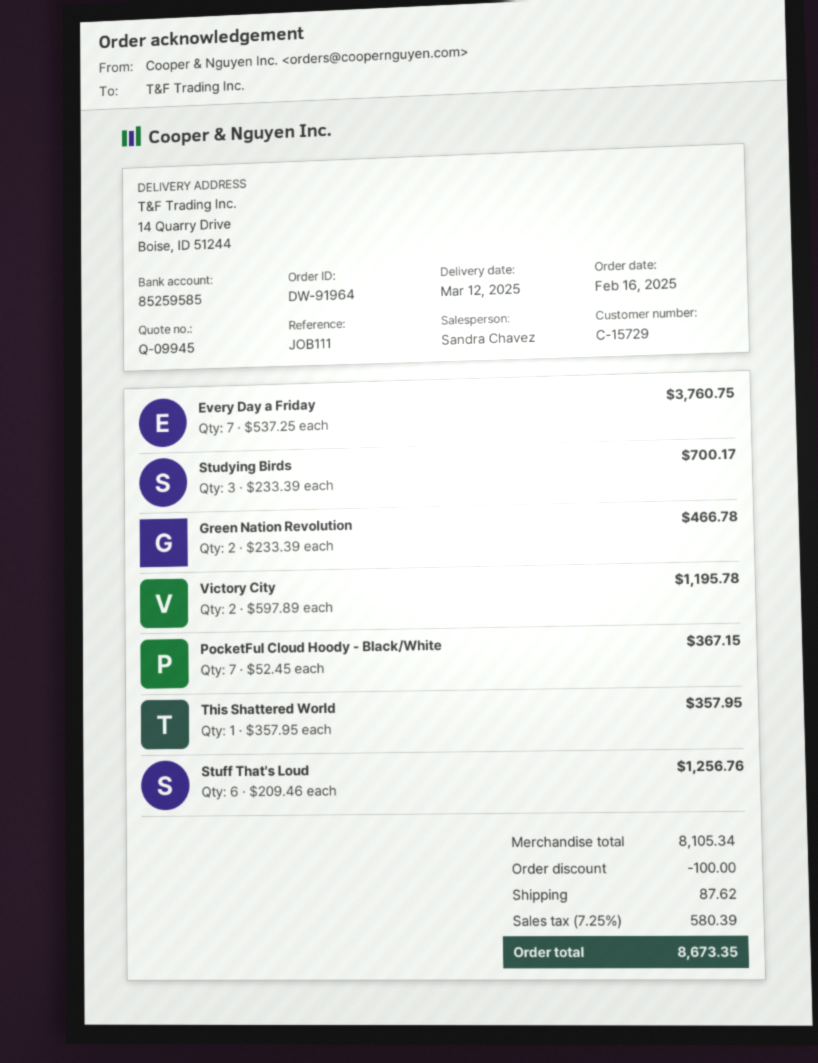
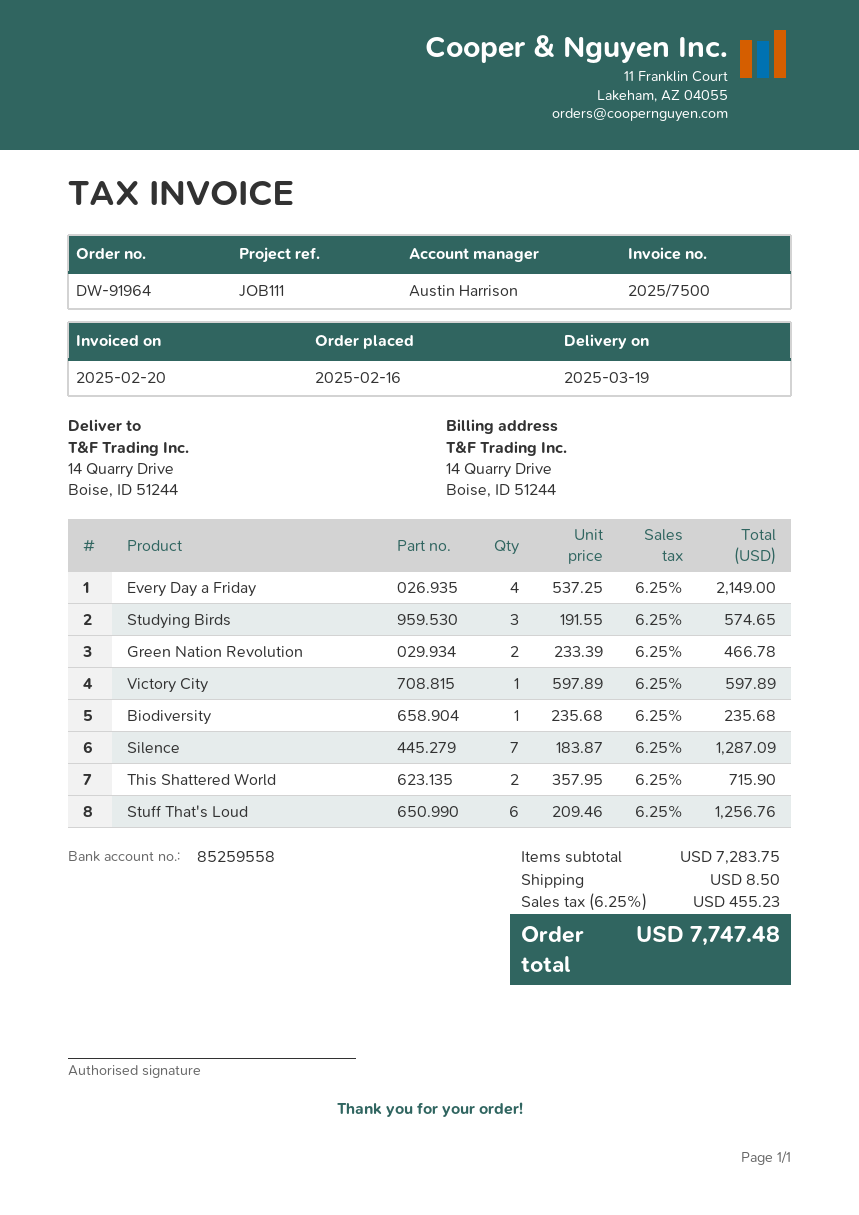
delivery date: 2025-03-12 -> 2025-03-19
sales rep: Sandra Chavez -> Austin Harrison
bank account: 85259585 -> 85259558
Every Day a Friday: 7 x 537.25 = 3760.75 -> 4 x 537.25 = 2149.00
Studying Birds: 3 x 233.39 = 700.17 -> 3 x 191.55 = 574.65
Victory City: 2 x 597.89 = 1195.78 -> 1 x 597.89 = 597.89
PocketFul Cloud Hoody - Black/White: 7 x 52.45 = 367.15 -> none
This Shattered World: 1 x 357.95 = 357.95 -> 2 x 357.95 = 715.90
Biodiversity: none -> 1 x 235.68 = 235.68
Silence: none -> 7 x 183.87 = 1287.09
subtotal: 8105.34 -> 7283.75
discount: 100.00 -> none
shipping: 87.62 -> 8.50
tax: 7.25% = 580.39 -> 6.25% = 455.23
total: 8673.35 -> 7747.48

